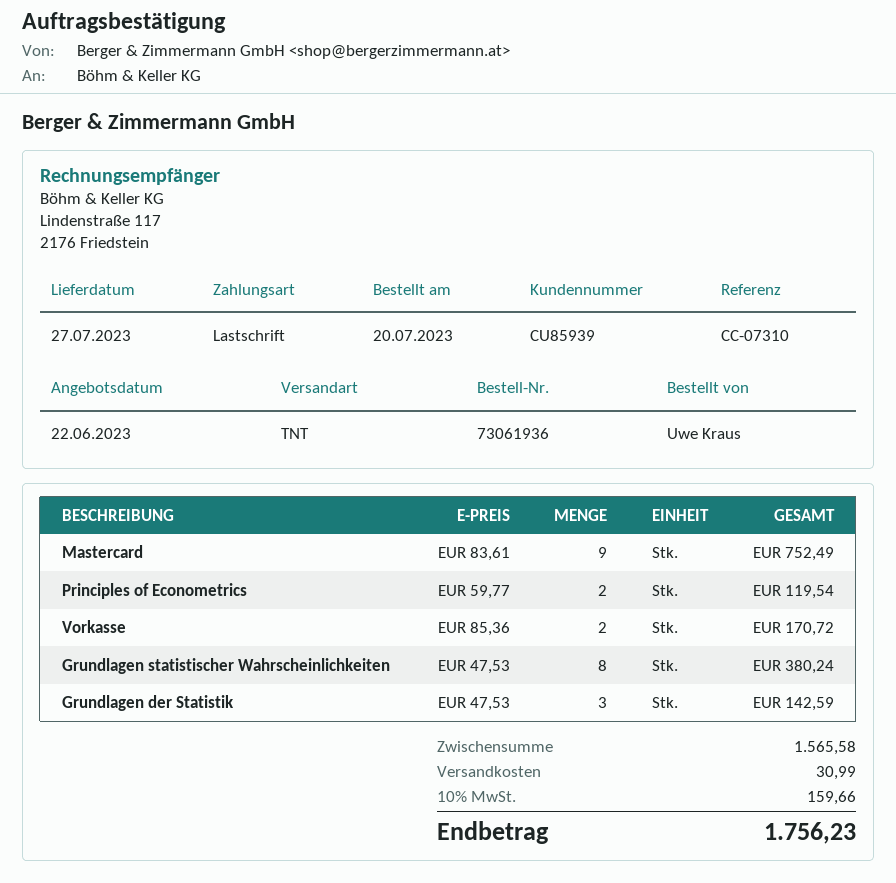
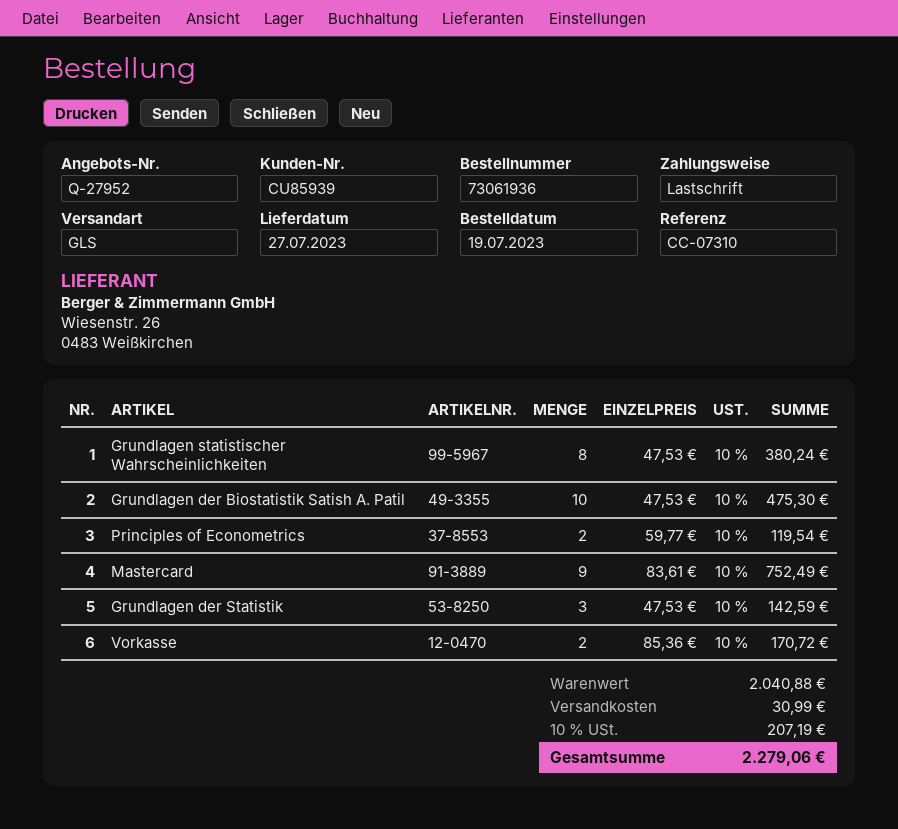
order date: 2023-07-20 -> 2023-07-19
shipping method: TNT -> GLS
Grundlagen der Biostatistik Satish A. Patil: none -> 10 x 47.53 = 475.30
subtotal: 1565.58 -> 2040.88
tax: 10% = 159.66 -> 10% = 207.19
total: 1756.23 -> 2279.06

